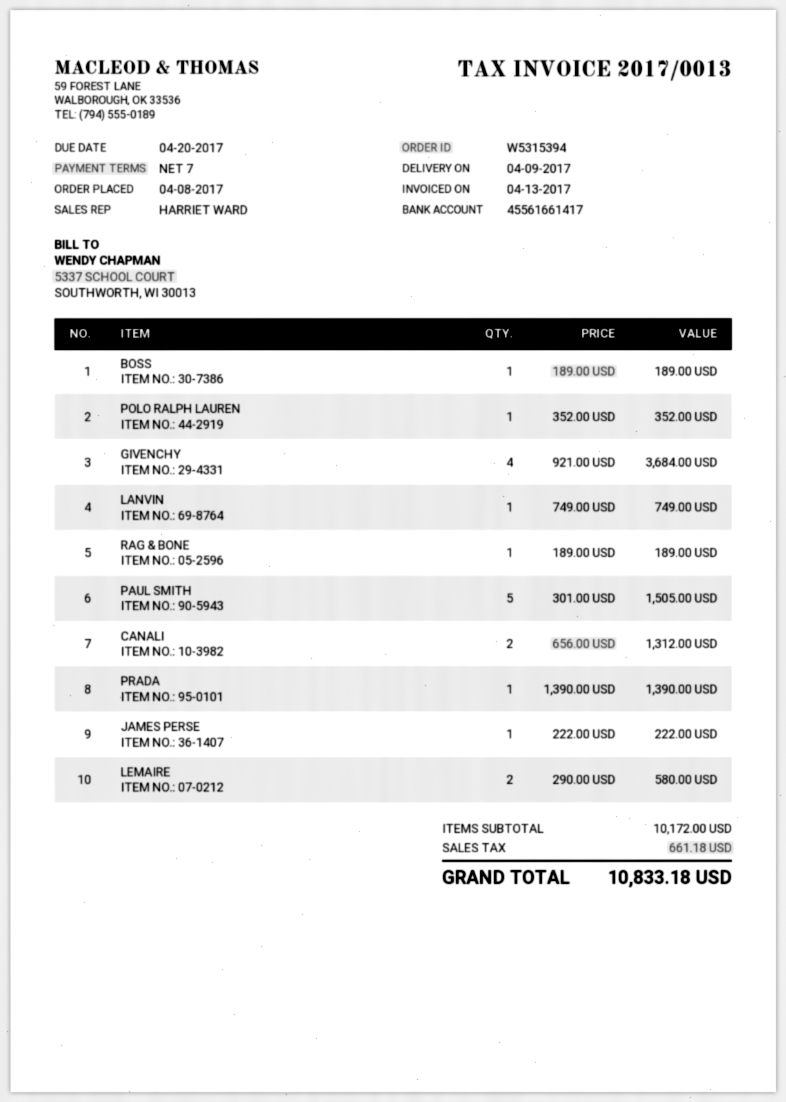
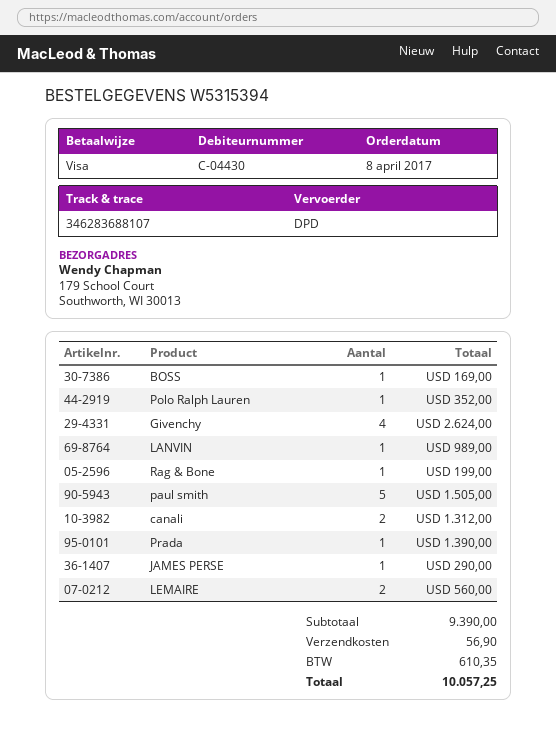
BOSS: 1 for 189.00 -> 1 for 169.00
GIVENCHY: 4 for 3684.00 -> 4 for 2624.00
LANVIN: 1 for 749.00 -> 1 for 989.00
RAG & BONE: 1 for 189.00 -> 1 for 199.00
JAMES PERSE: 1 for 222.00 -> 1 for 290.00
LEMAIRE: 2 for 580.00 -> 2 for 560.00
subtotal: 10172.00 -> 9390.00
shipping: none -> 56.90
tax: 661.18 -> 610.35
total: 10833.18 -> 10057.25

